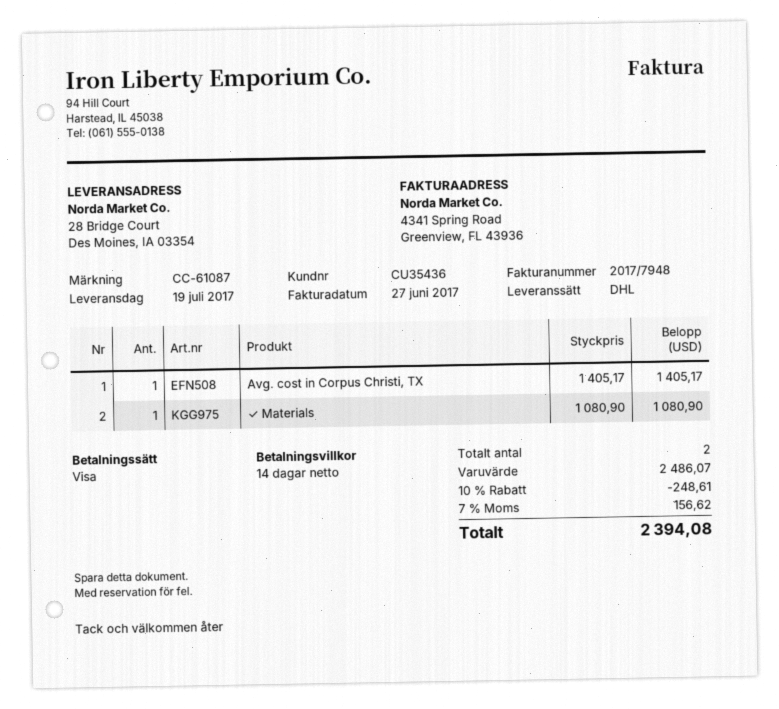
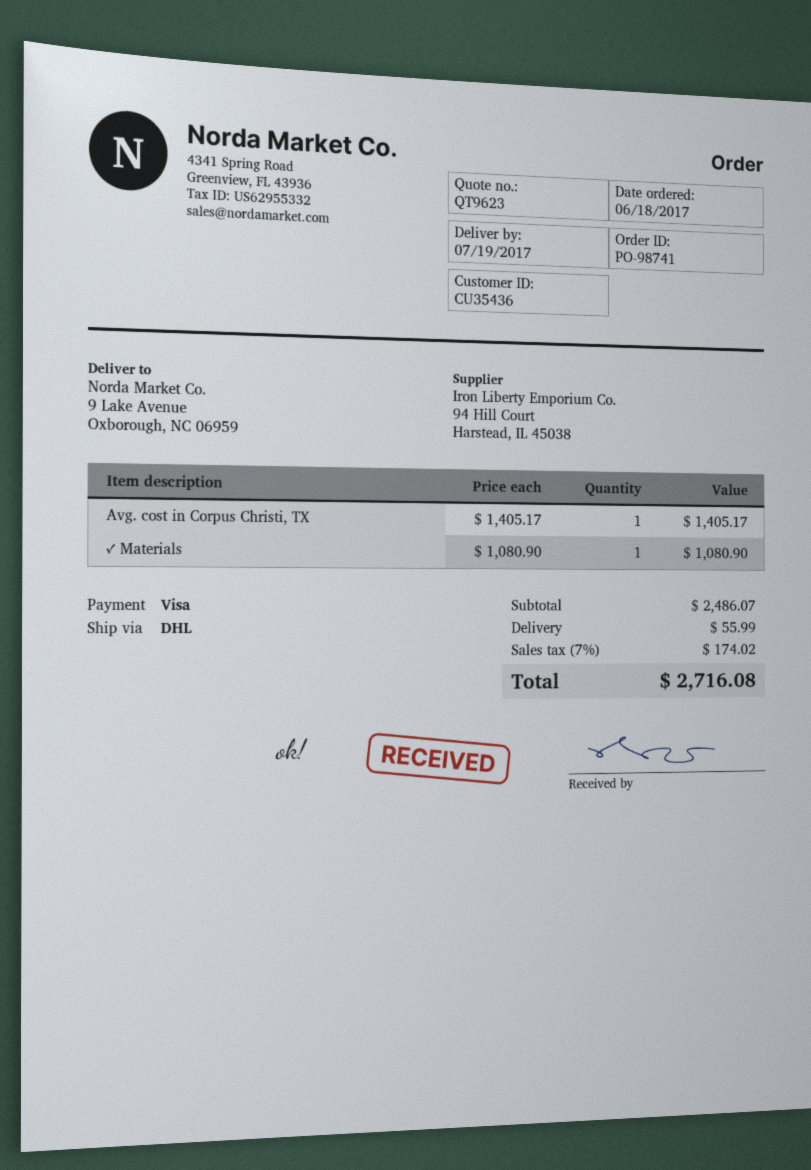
ship to: 28 Bridge Court, Des Moines, IA 03354 -> 9 Lake Avenue, Oxborough, NC 06959
discount: 10% = 248.61 -> none
shipping: none -> 55.99
tax: 7% = 156.62 -> 7% = 174.02
total: 2394.08 -> 2716.08

